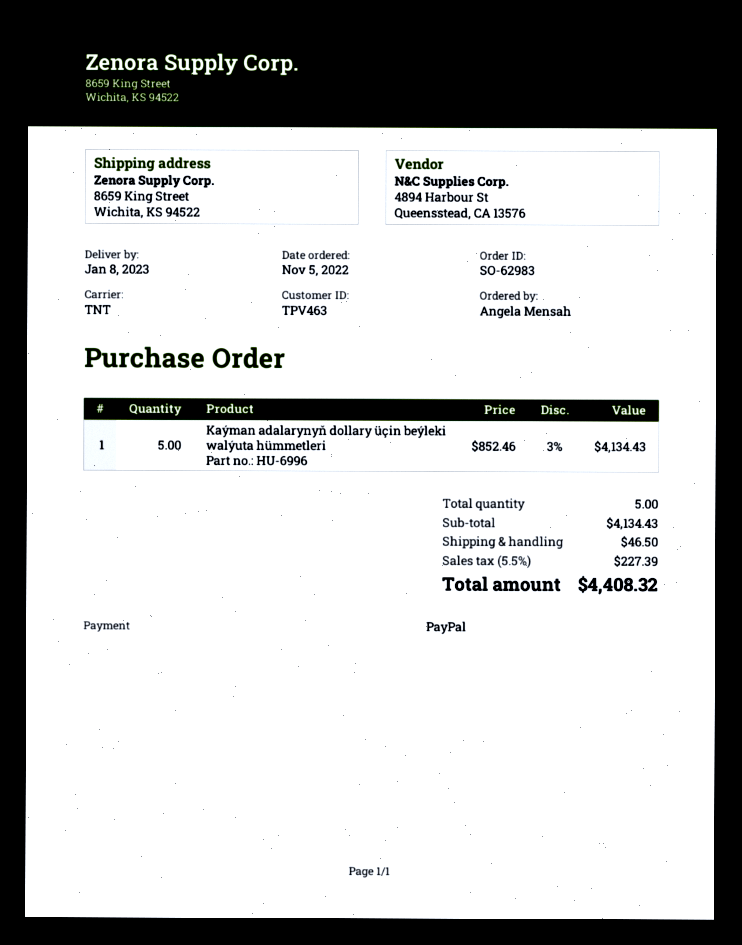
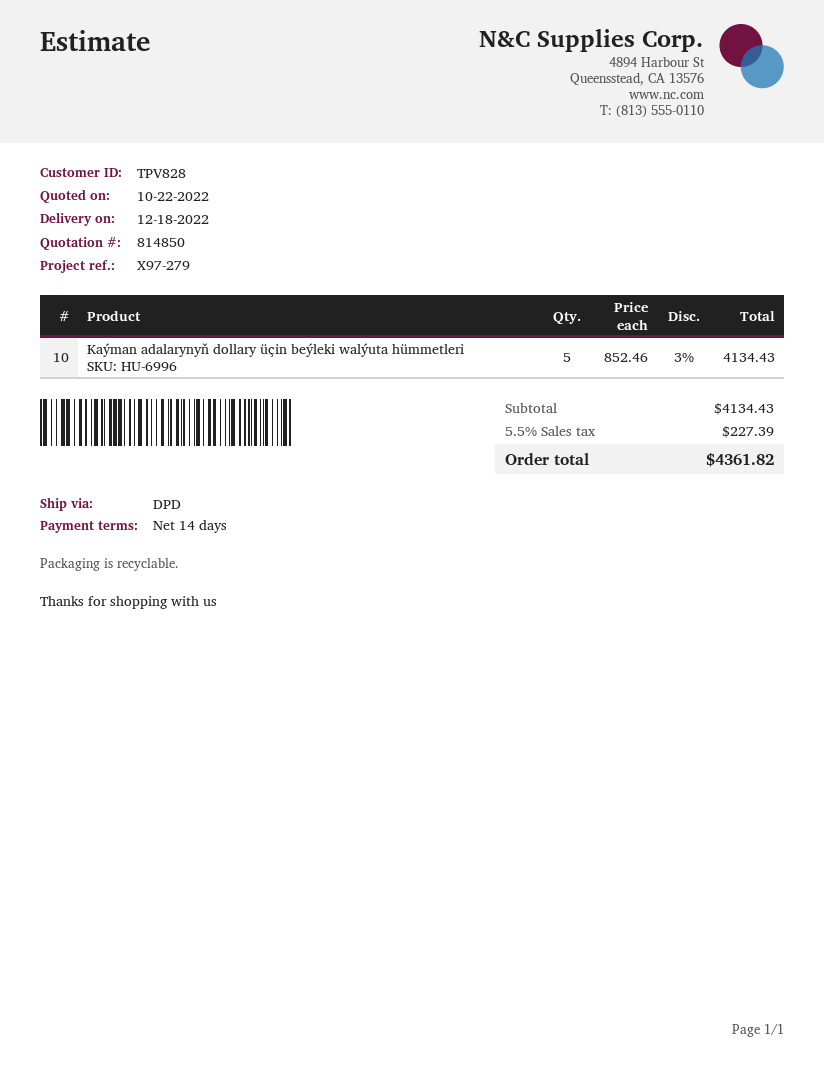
delivery date: 2023-01-08 -> 2022-12-18
customer number: TPV463 -> TPV828
shipping method: TNT -> DPD
shipping: 46.50 -> none
total: 4408.32 -> 4361.82

